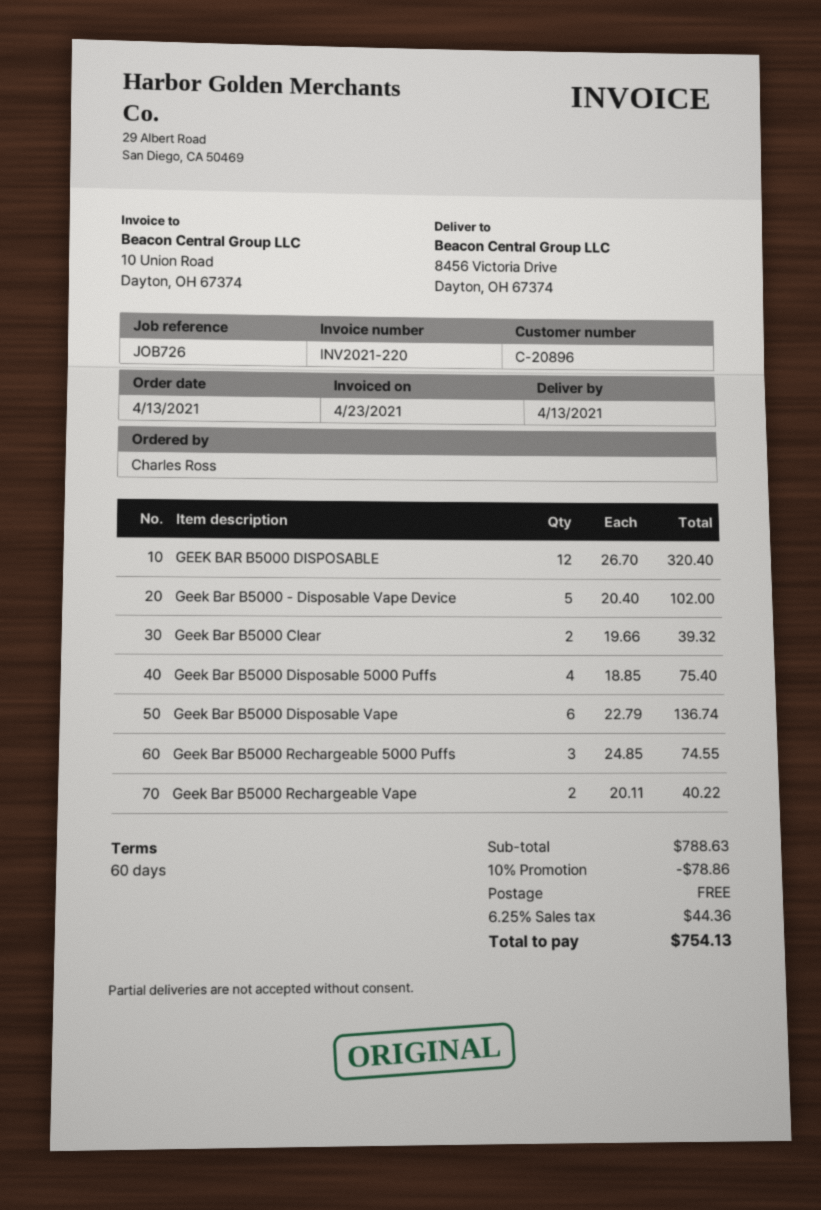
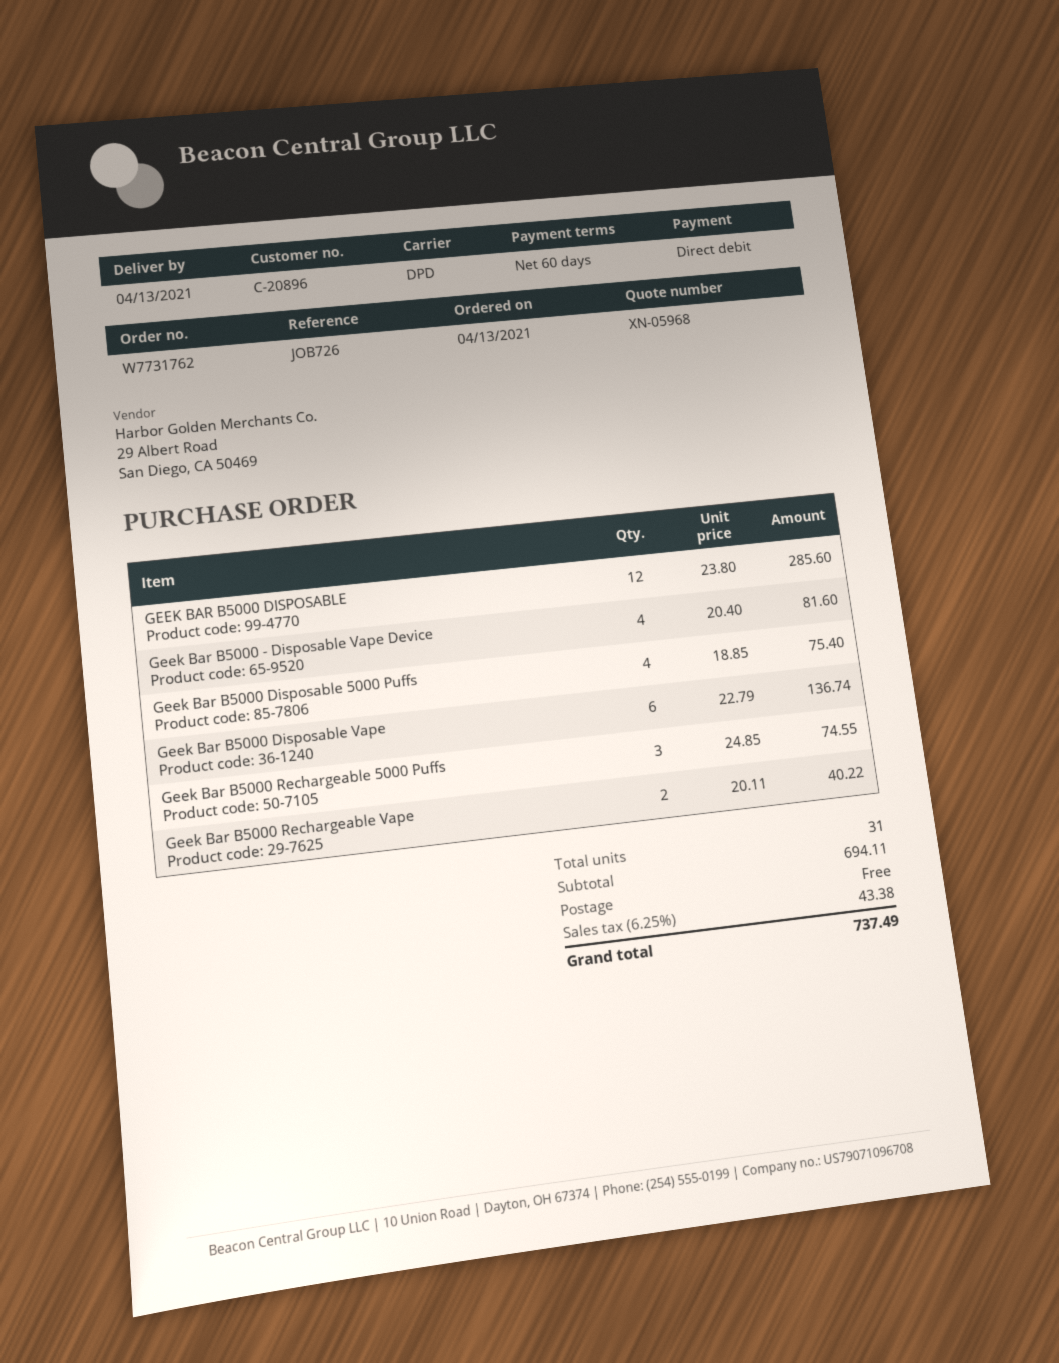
GEEK BAR B5000 DISPOSABLE: 12 x 26.70 = 320.40 -> 12 x 23.80 = 285.60
Geek Bar B5000 - Disposable Vape Device: 5 x 20.40 = 102.00 -> 4 x 20.40 = 81.60
Geek Bar B5000 Clear: 2 x 19.66 = 39.32 -> none
subtotal: 788.63 -> 694.11
discount: 10% = 78.86 -> none
tax: 6.25% = 44.36 -> 6.25% = 43.38
total: 754.13 -> 737.49

